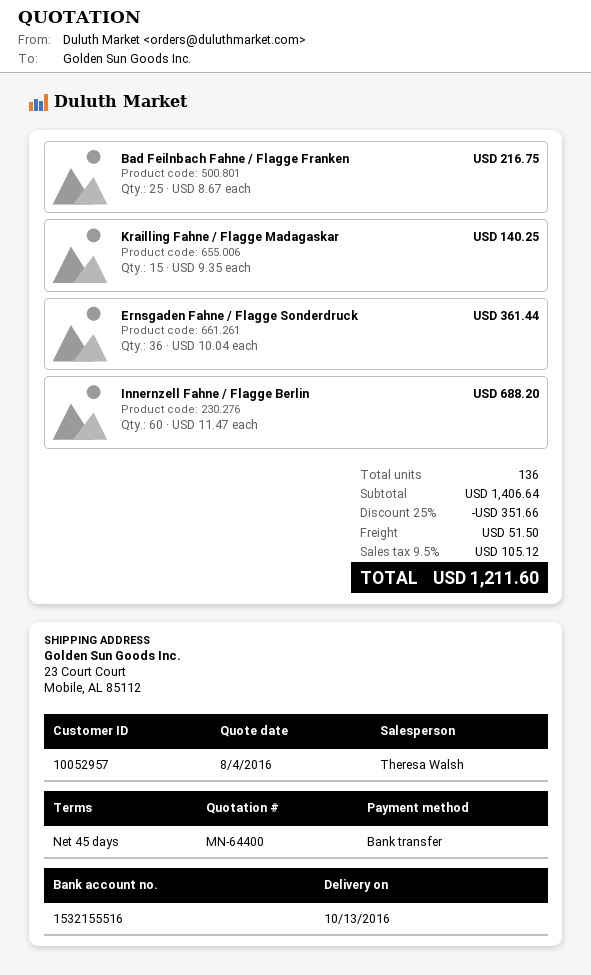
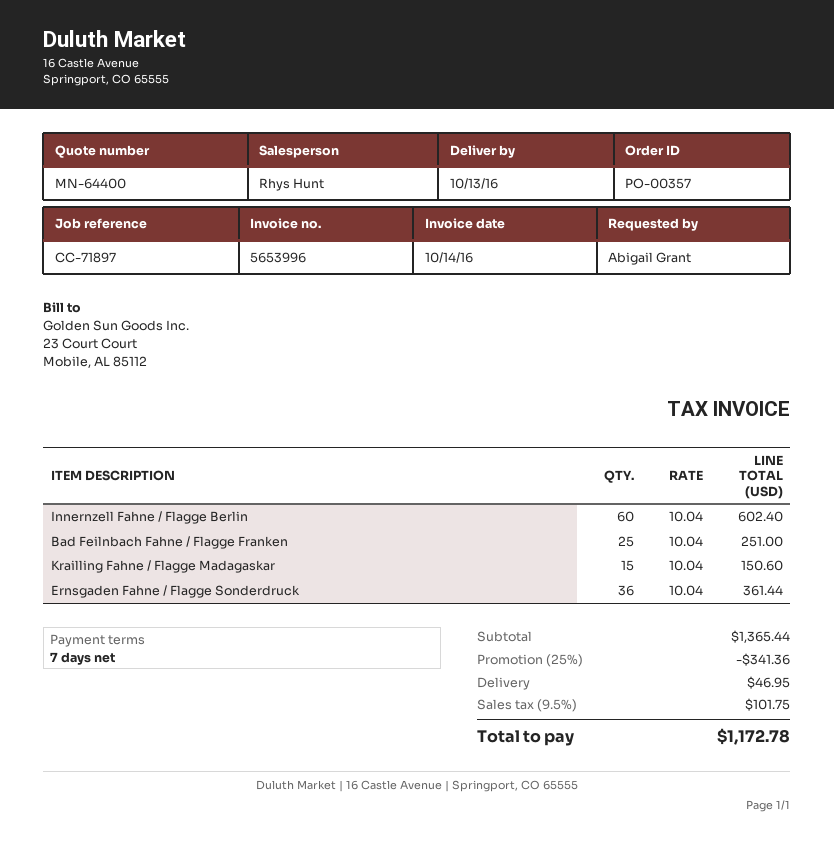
payment terms: 45 days -> 7 days
sales rep: Theresa Walsh -> Rhys Hunt
Bad Feilnbach Fahne / Flagge Franken: 25 x 8.67 = 216.75 -> 25 x 10.04 = 251.00
Krailling Fahne / Flagge Madagaskar: 15 x 9.35 = 140.25 -> 15 x 10.04 = 150.60
Innernzell Fahne / Flagge Berlin: 60 x 11.47 = 688.20 -> 60 x 10.04 = 602.40
subtotal: 1406.64 -> 1365.44
discount: 25% = 351.66 -> 25% = 341.36
shipping: 51.50 -> 46.95
tax: 9.5% = 105.12 -> 9.5% = 101.75
total: 1211.60 -> 1172.78

